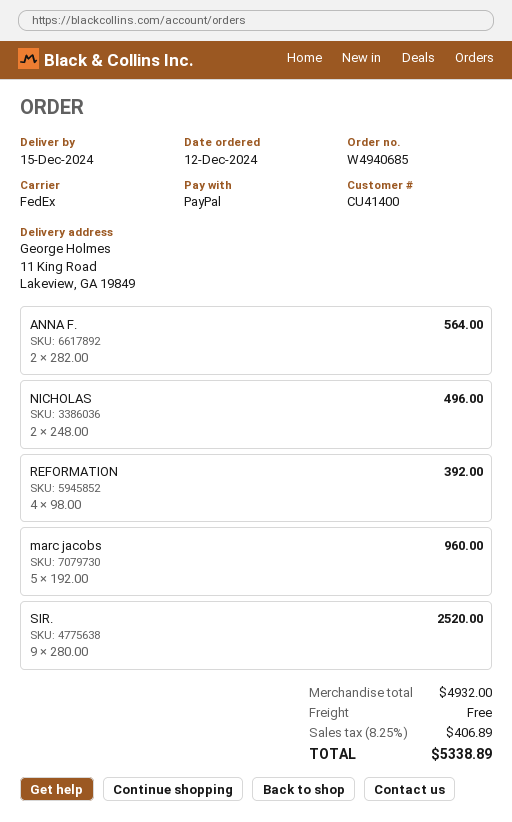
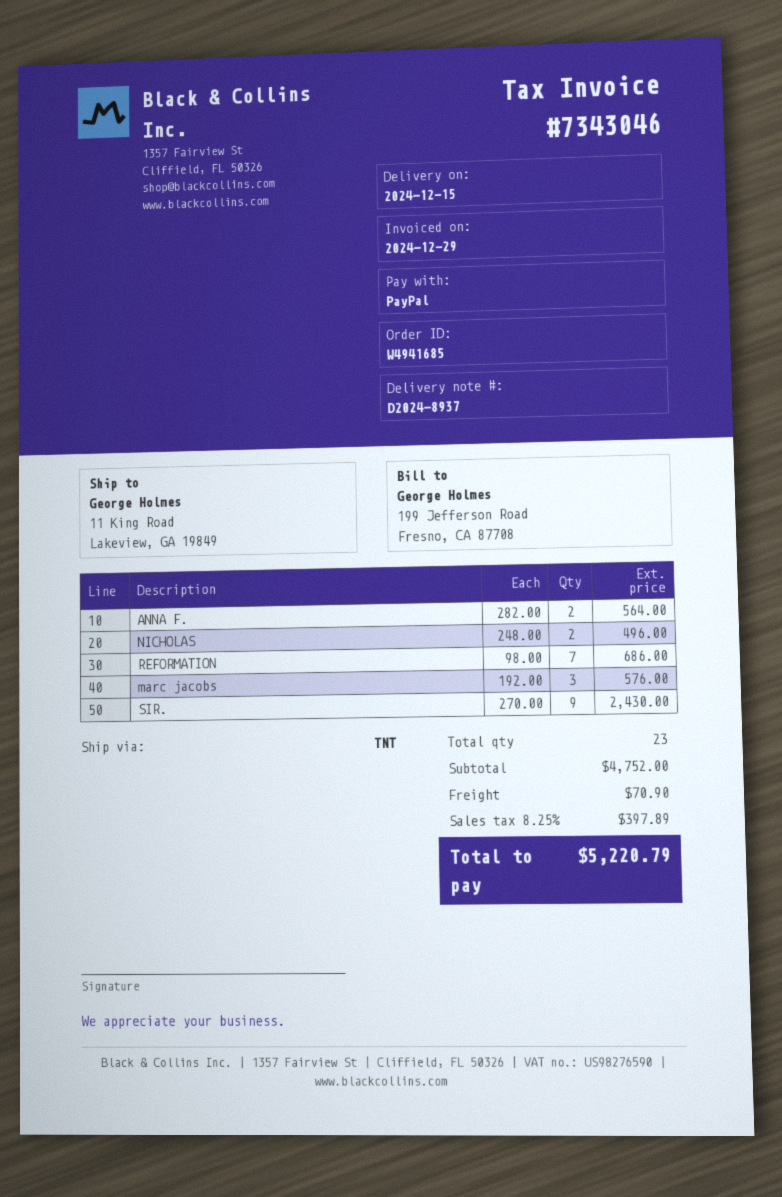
order number: W4940685 -> W4941685
shipping method: FedEx -> TNT
REFORMATION: 4 x 98.00 = 392.00 -> 7 x 98.00 = 686.00
marc jacobs: 5 x 192.00 = 960.00 -> 3 x 192.00 = 576.00
SIR.: 9 x 280.00 = 2520.00 -> 9 x 270.00 = 2430.00
subtotal: 4932.00 -> 4752.00
shipping: 0.00 -> 70.90
tax: 8.25% = 406.89 -> 8.25% = 397.89
total: 5338.89 -> 5220.79

